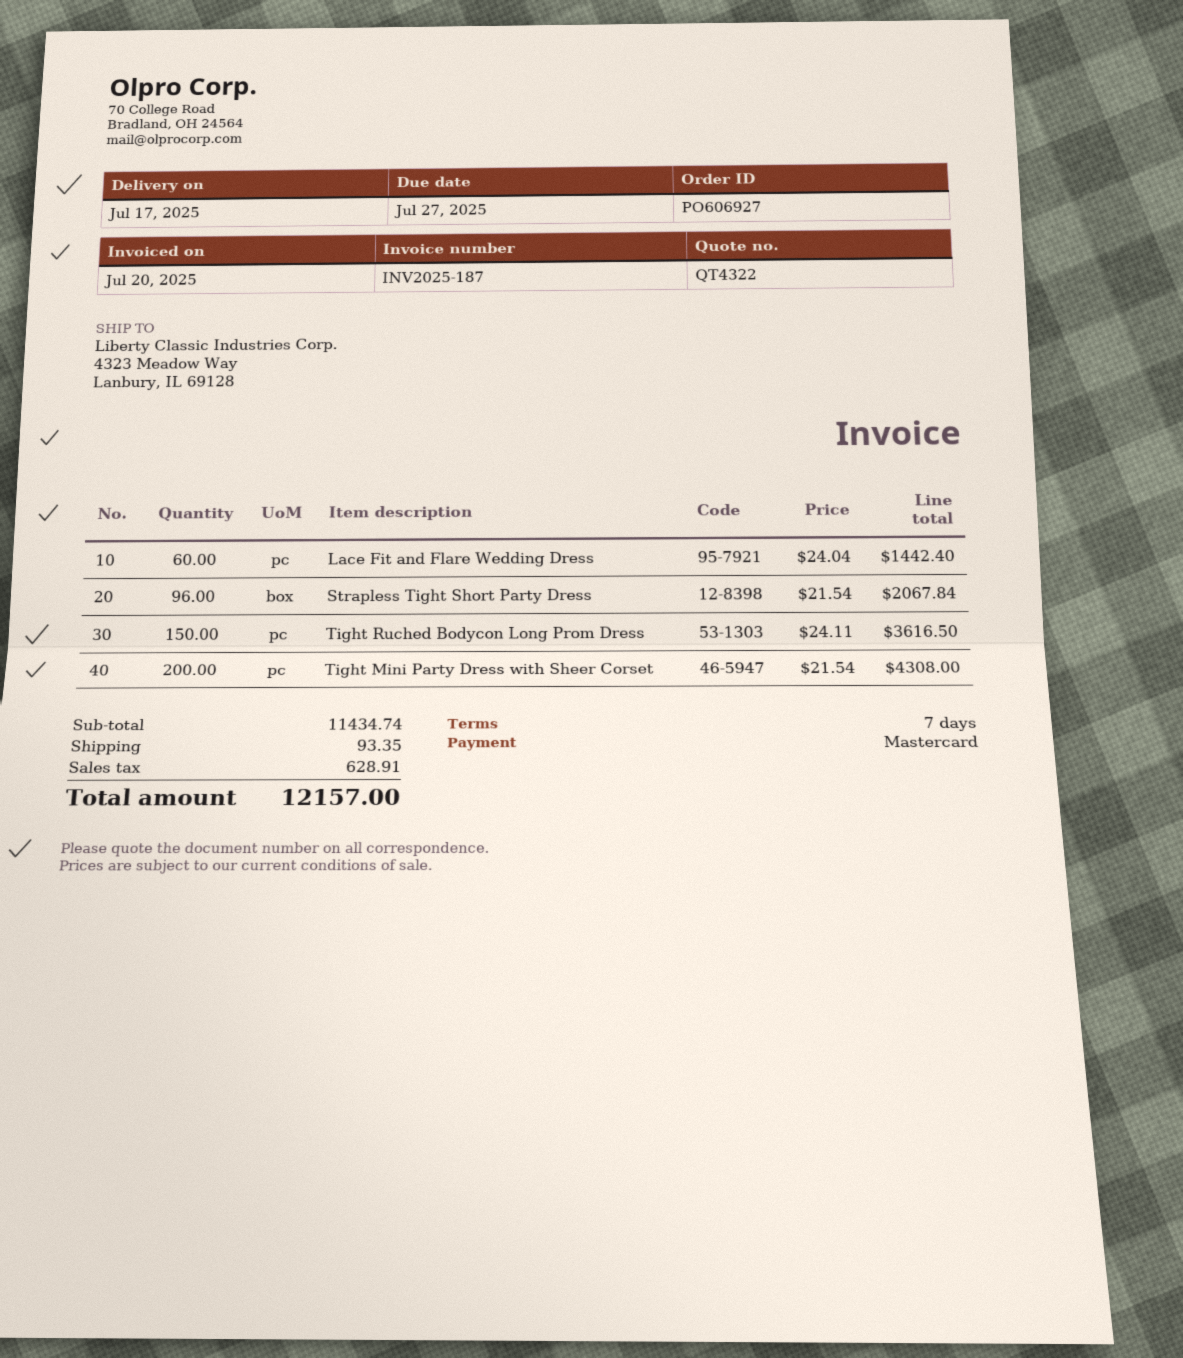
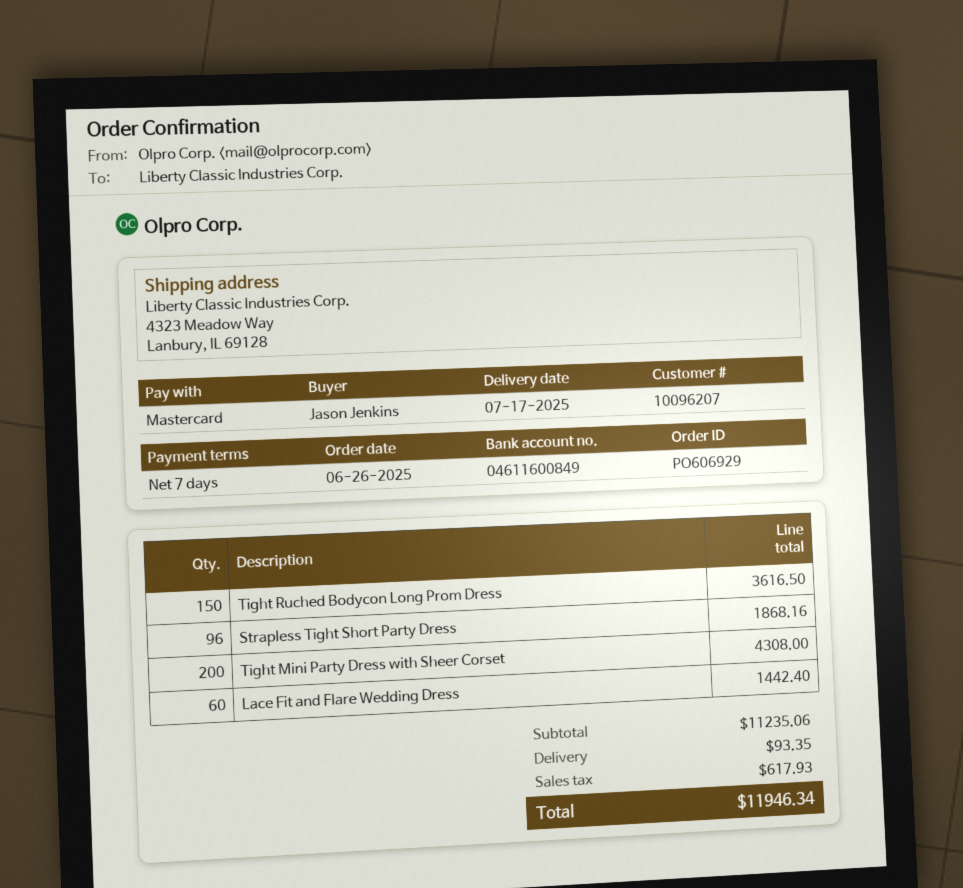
order number: PO606927 -> PO606929
Strapless Tight Short Party Dress: 96 for 2067.84 -> 96 for 1868.16
subtotal: 11434.74 -> 11235.06
tax: 628.91 -> 617.93
total: 12157.00 -> 11946.34

